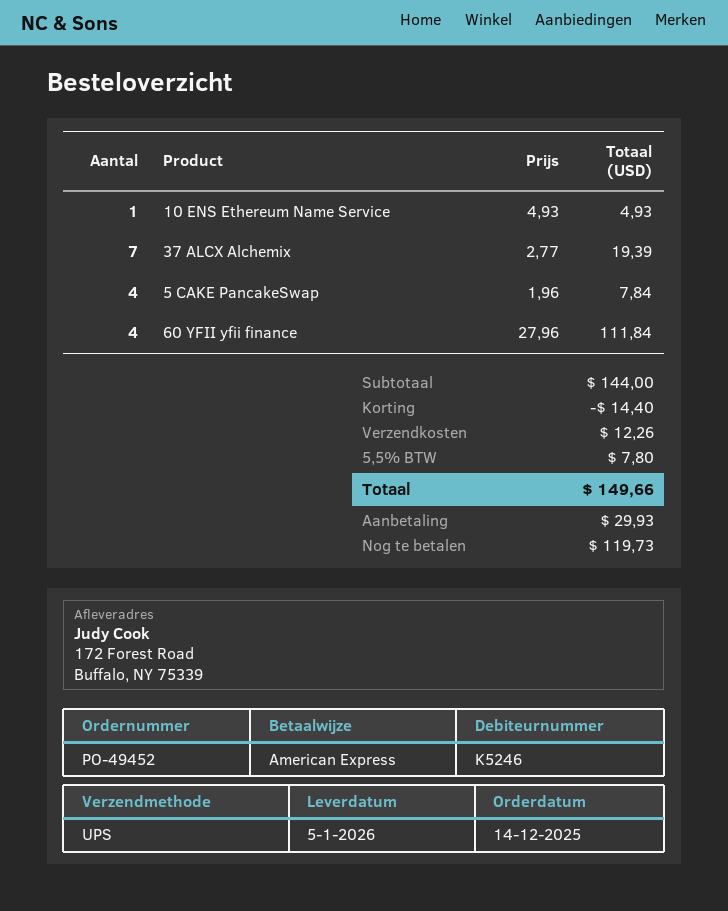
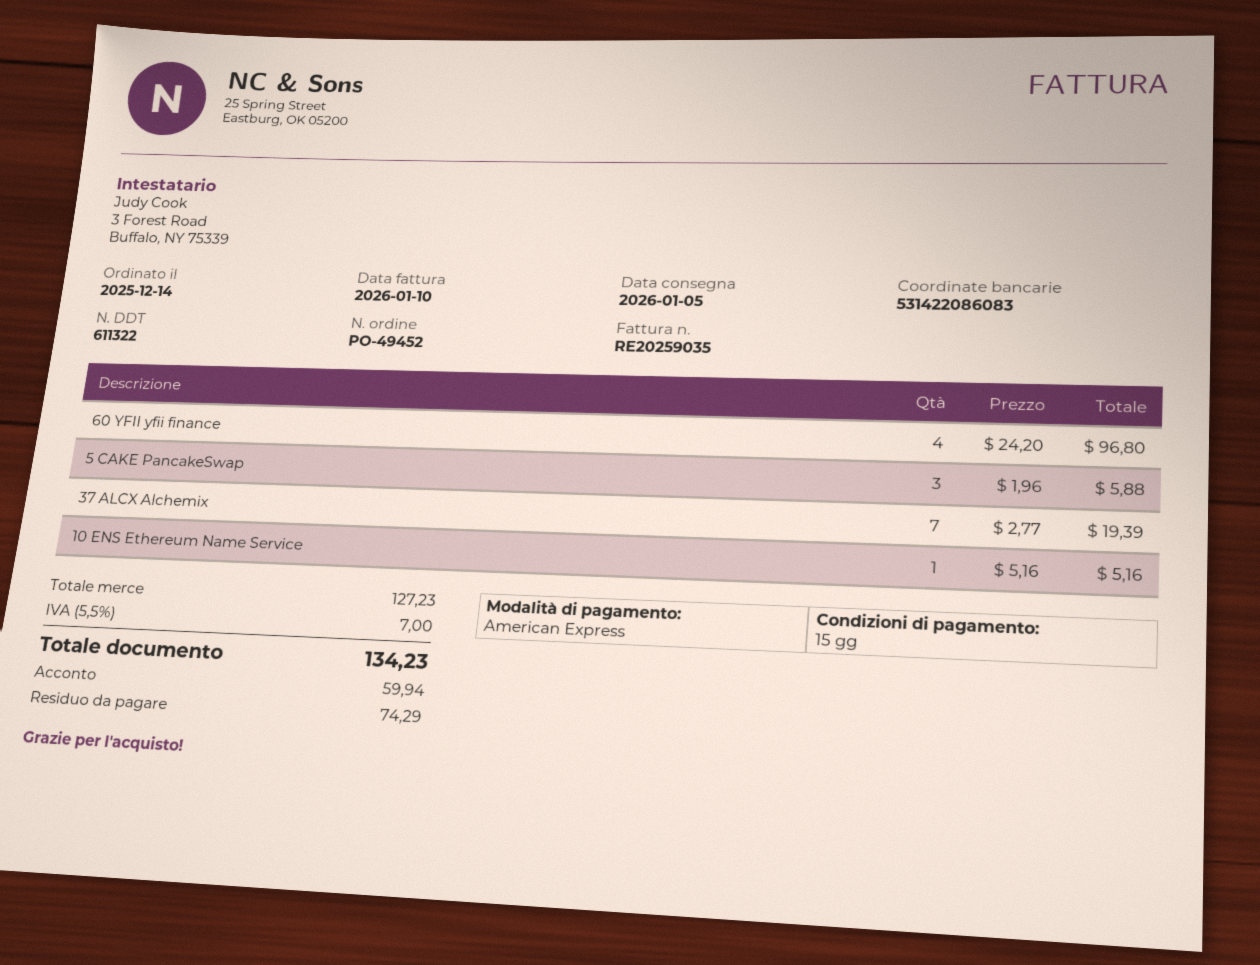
10 ENS Ethereum Name Service: 1 x 4.93 = 4.93 -> 1 x 5.16 = 5.16
5 CAKE PancakeSwap: 4 x 1.96 = 7.84 -> 3 x 1.96 = 5.88
60 YFII yfii finance: 4 x 27.96 = 111.84 -> 4 x 24.20 = 96.80
subtotal: 144.00 -> 127.23
discount: 14.40 -> none
shipping: 12.26 -> none
tax: 5.5% = 7.80 -> 5.5% = 7.00
total: 149.66 -> 134.23
deposit: 29.93 -> 59.94
balance: 119.73 -> 74.29

